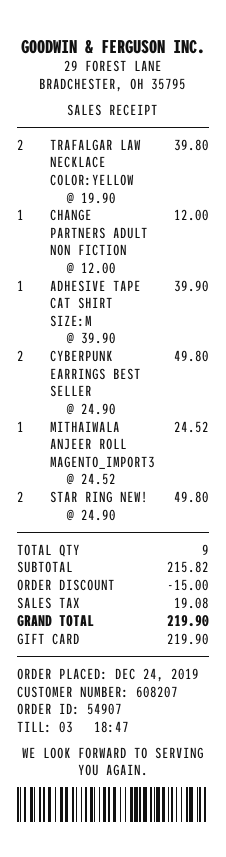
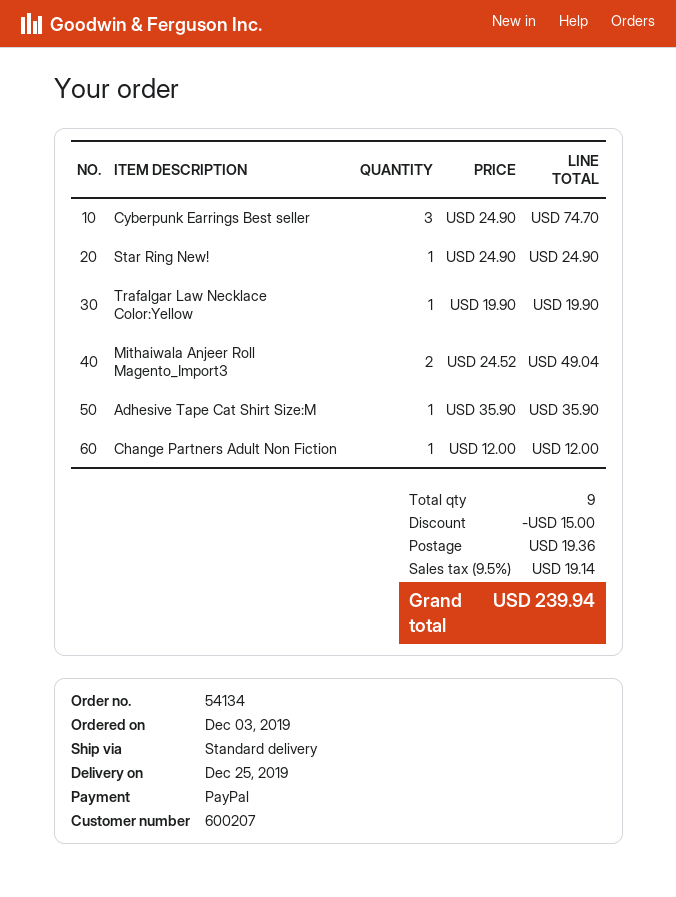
order number: 54907 -> 54134
order date: 2019-12-24 -> 2019-12-03
customer number: 608207 -> 600207
payment method: gift card -> PayPal
TRAFALGAR LAW NECKLACE COLOR:YELLOW: 2 x 19.90 = 39.80 -> 1 x 19.90 = 19.90
ADHESIVE TAPE CAT SHIRT SIZE:M: 1 x 39.90 = 39.90 -> 1 x 35.90 = 35.90
CYBERPUNK EARRINGS BEST SELLER: 2 x 24.90 = 49.80 -> 3 x 24.90 = 74.70
MITHAIWALA ANJEER ROLL MAGENTO_IMPORT3: 1 x 24.52 = 24.52 -> 2 x 24.52 = 49.04
STAR RING NEW!: 2 x 24.90 = 49.80 -> 1 x 24.90 = 24.90
shipping: none -> 19.36
tax: 19.08 -> 19.14
total: 219.90 -> 239.94

